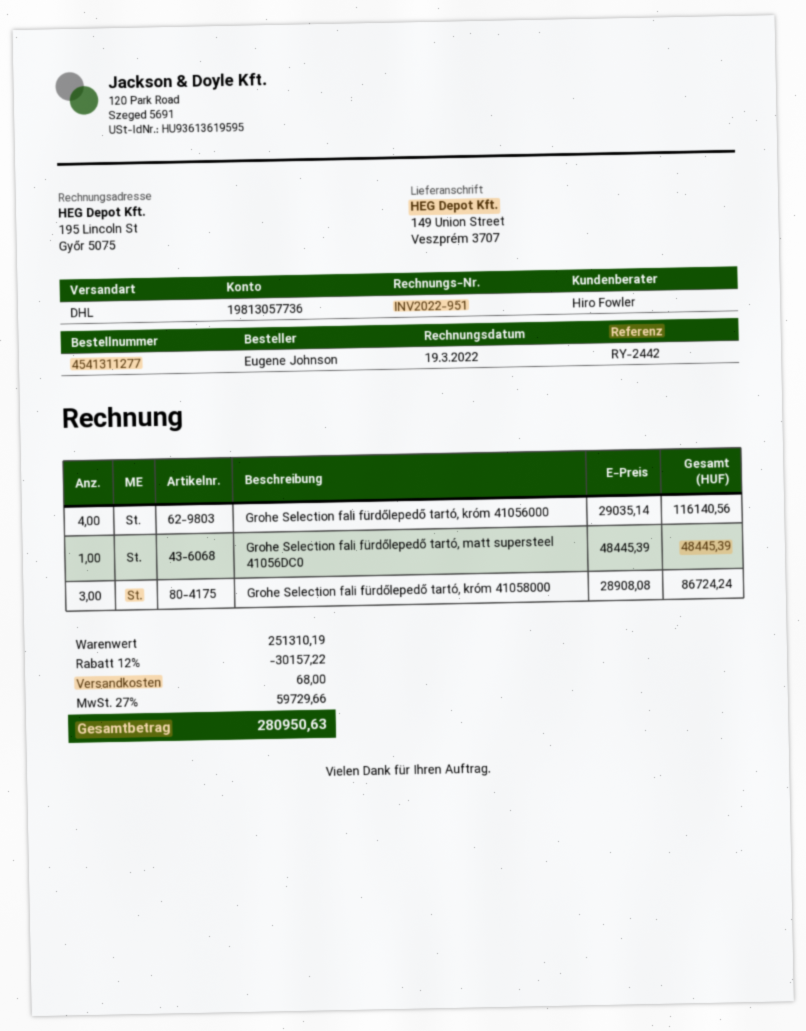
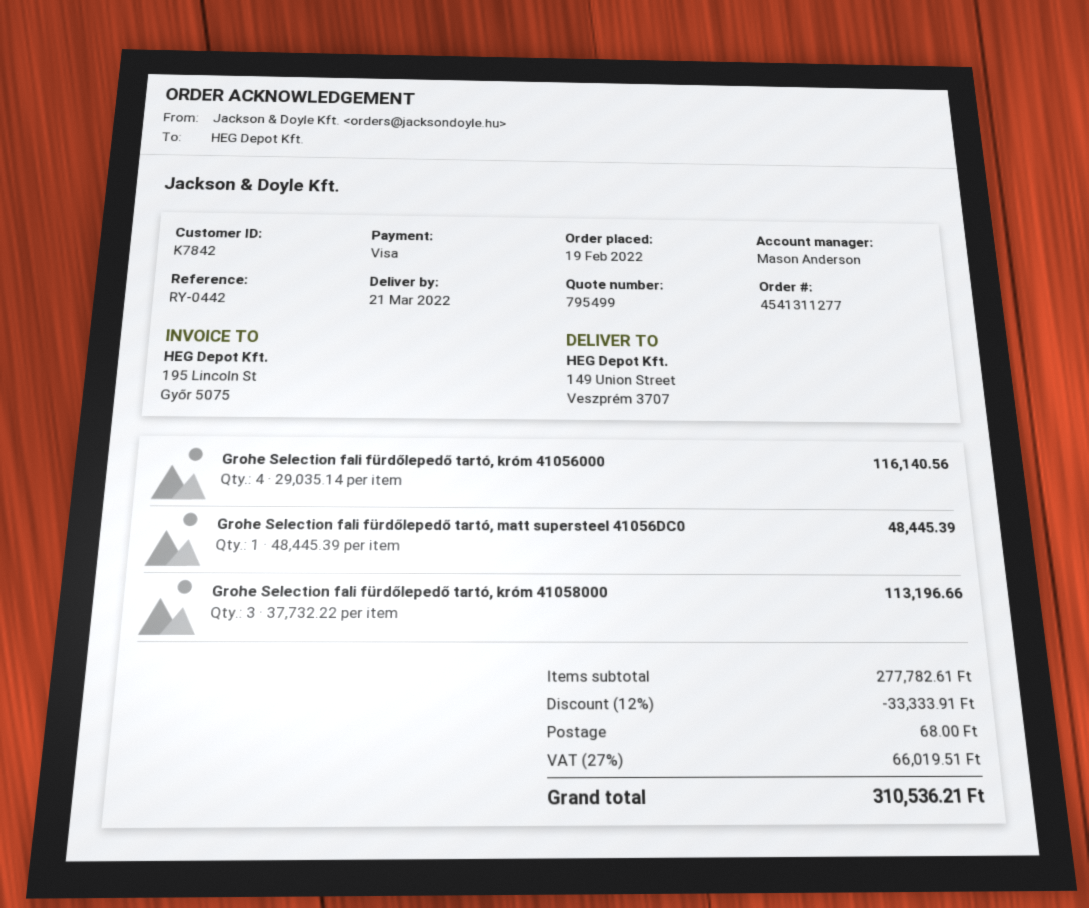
reference: RY-2442 -> RY-0442
sales rep: Hiro Fowler -> Mason Anderson
Grohe Selection fali fürdőlepedő tartó, króm 41058000: 3 x 28908.08 = 86724.24 -> 3 x 37732.22 = 113196.66
subtotal: 251310.19 -> 277782.61
discount: 12% = 30157.22 -> 12% = 33333.91
tax: 27% = 59729.66 -> 27% = 66019.51
total: 280950.63 -> 310536.21

